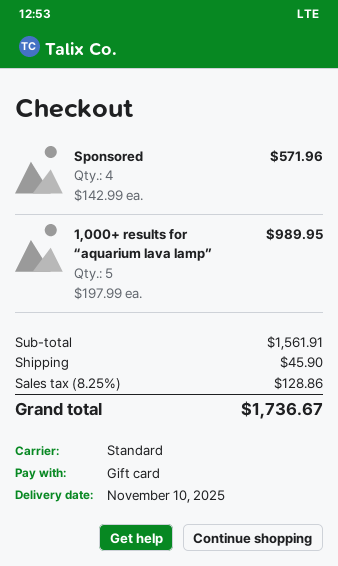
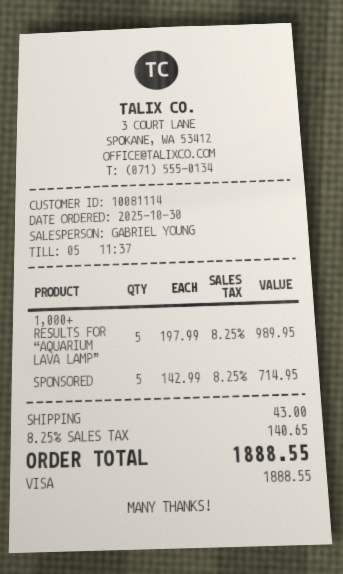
payment method: gift card -> Visa
Sponsored: 4 x 142.99 = 571.96 -> 5 x 142.99 = 714.95
shipping: 45.90 -> 43.00
tax: 8.25% = 128.86 -> 8.25% = 140.65
total: 1736.67 -> 1888.55

